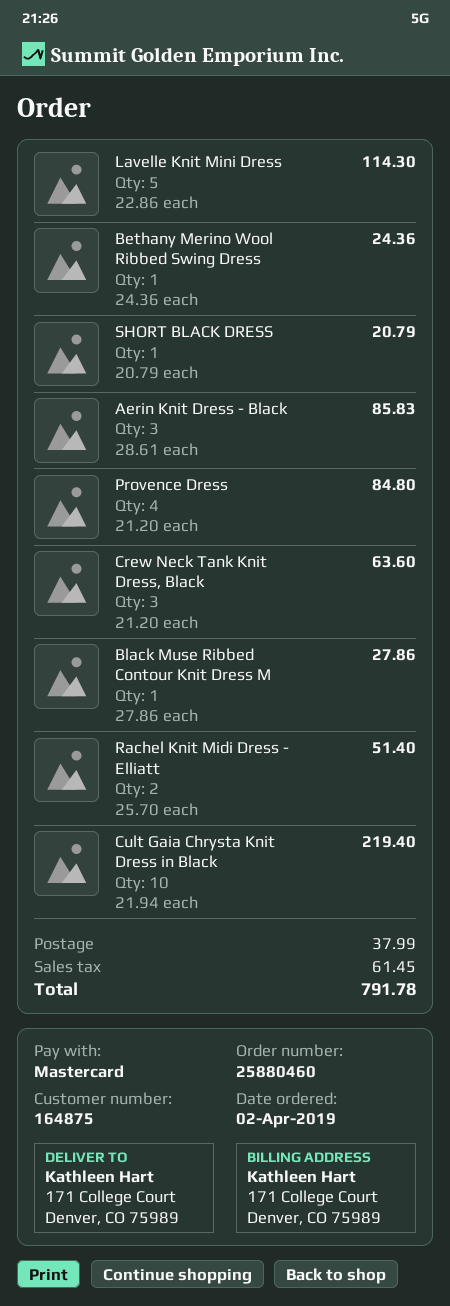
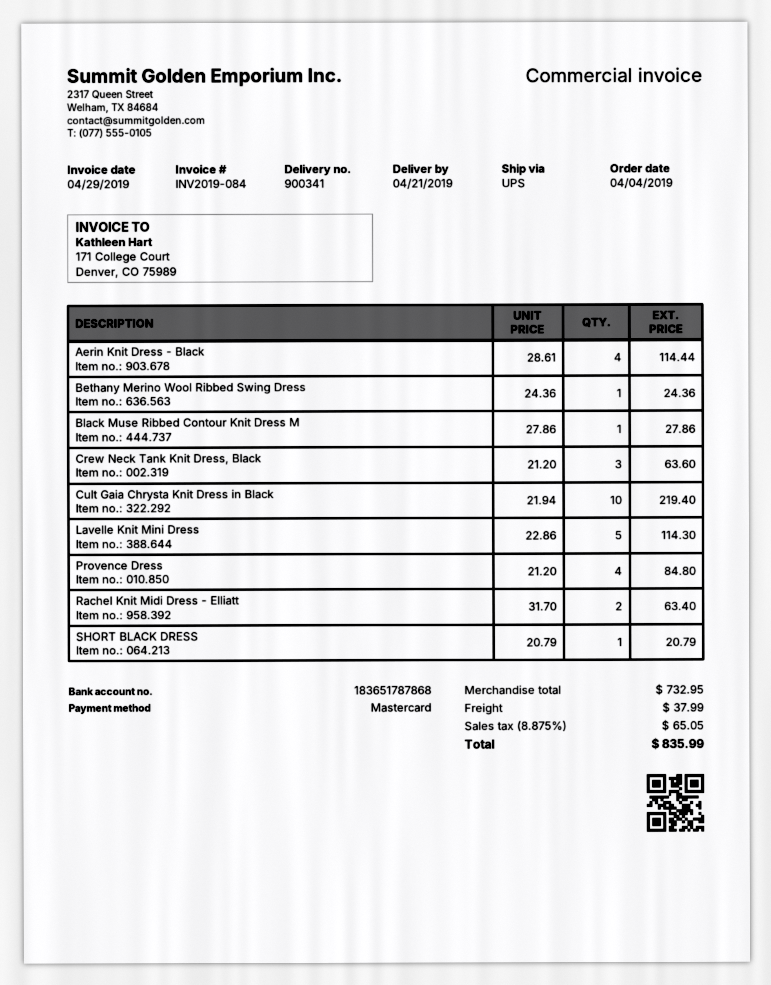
order date: 2019-04-02 -> 2019-04-04
Aerin Knit Dress - Black: 3 x 28.61 = 85.83 -> 4 x 28.61 = 114.44
Rachel Knit Midi Dress - Elliatt: 2 x 25.70 = 51.40 -> 2 x 31.70 = 63.40
tax: 61.45 -> 65.05
total: 791.78 -> 835.99

